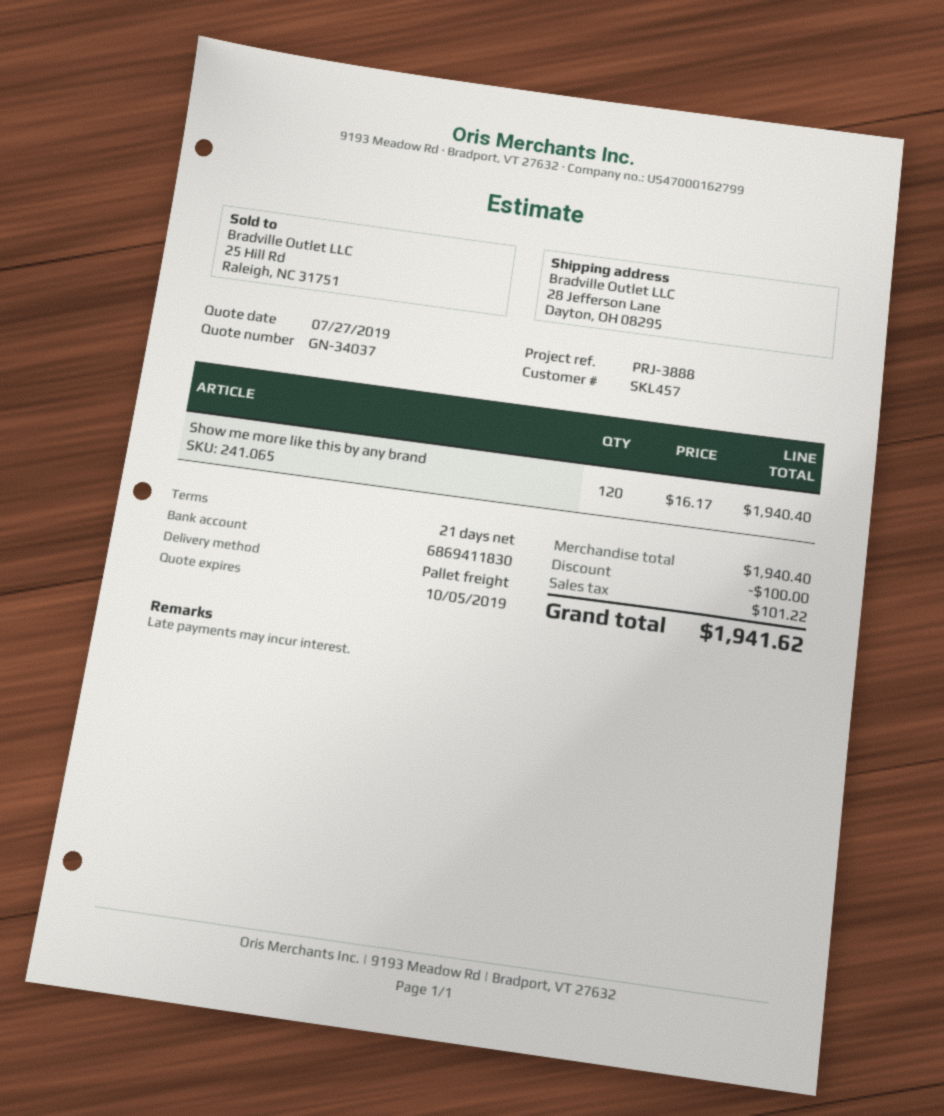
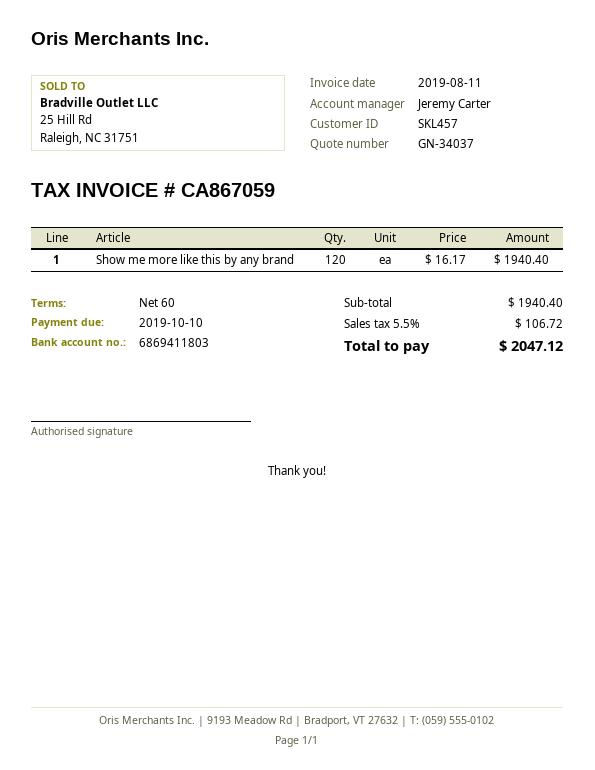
payment terms: 21 days -> 60 days
bank account: 6869411830 -> 6869411803
discount: 100.00 -> none
tax: 101.22 -> 106.72
total: 1941.62 -> 2047.12

